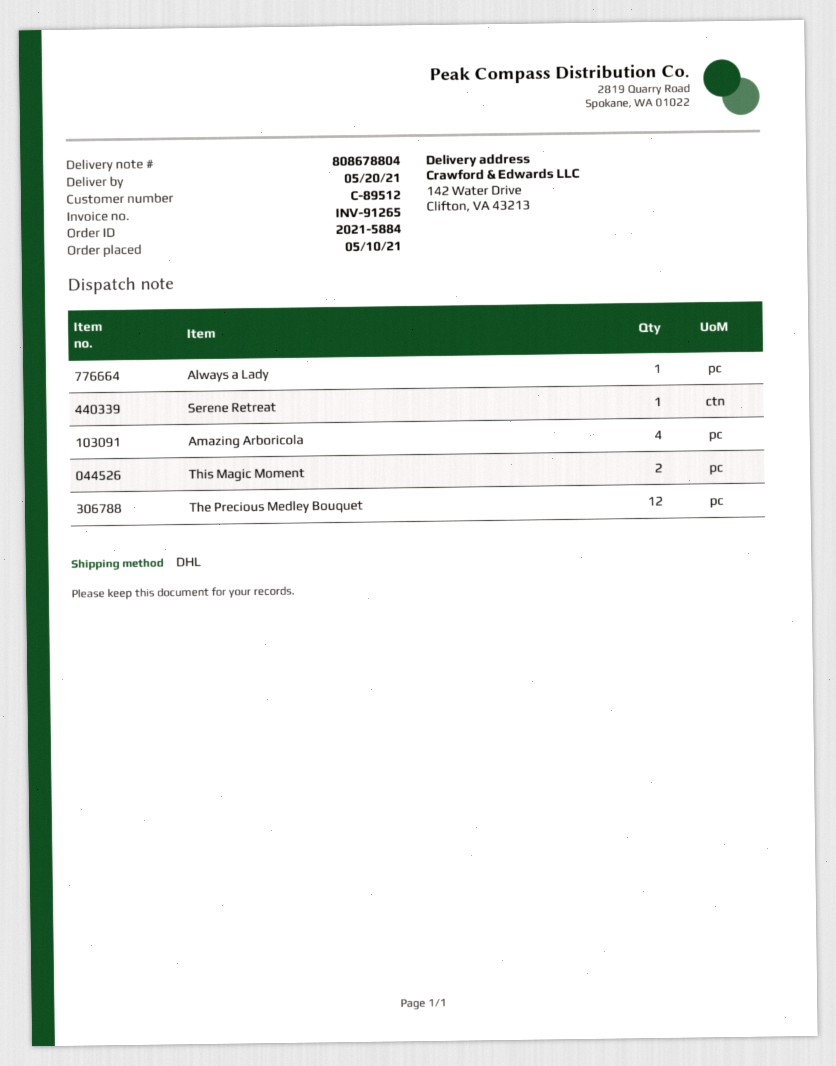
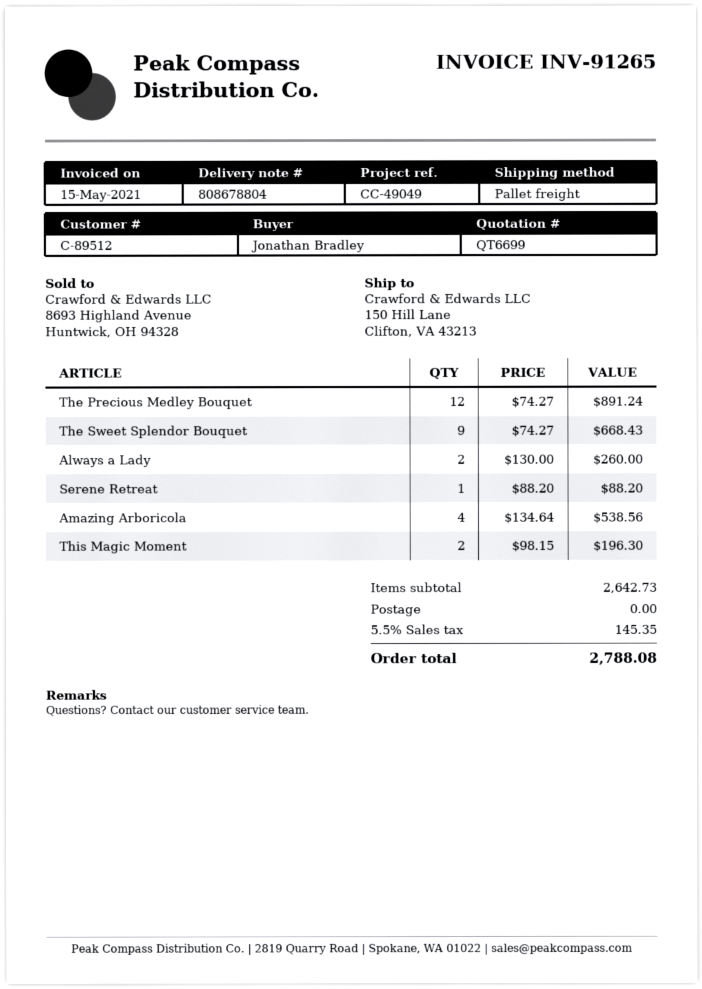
shipping method: DHL -> pallet freight
ship to: 142 Water Drive, Clifton, VA 43213 -> 150 Hill Lane, Clifton, VA 43213
Always a Lady: 1 -> 2
The Sweet Splendor Bouquet: none -> 9

